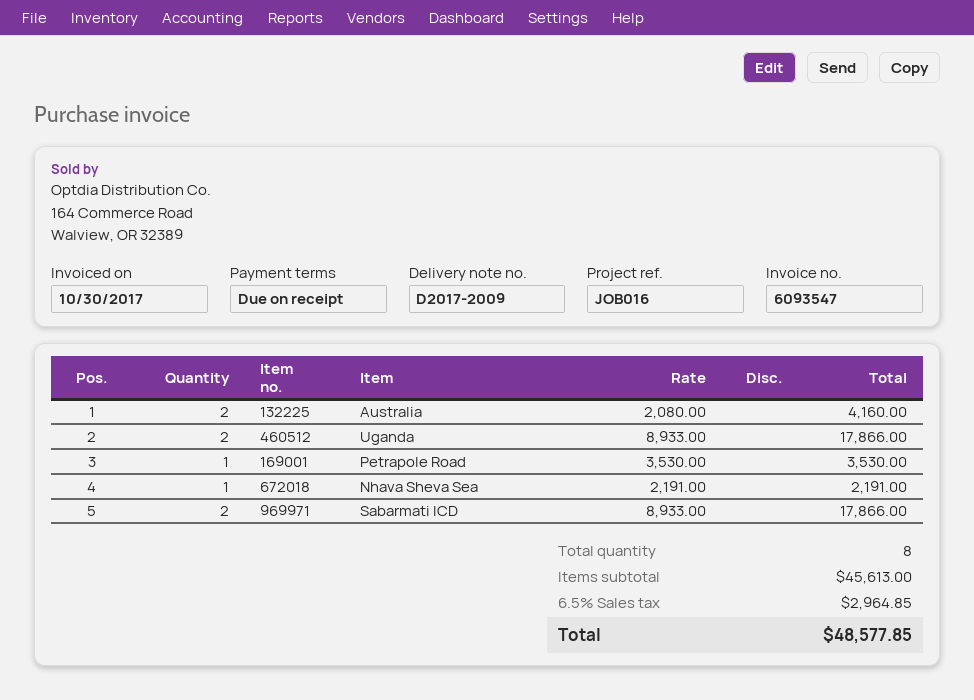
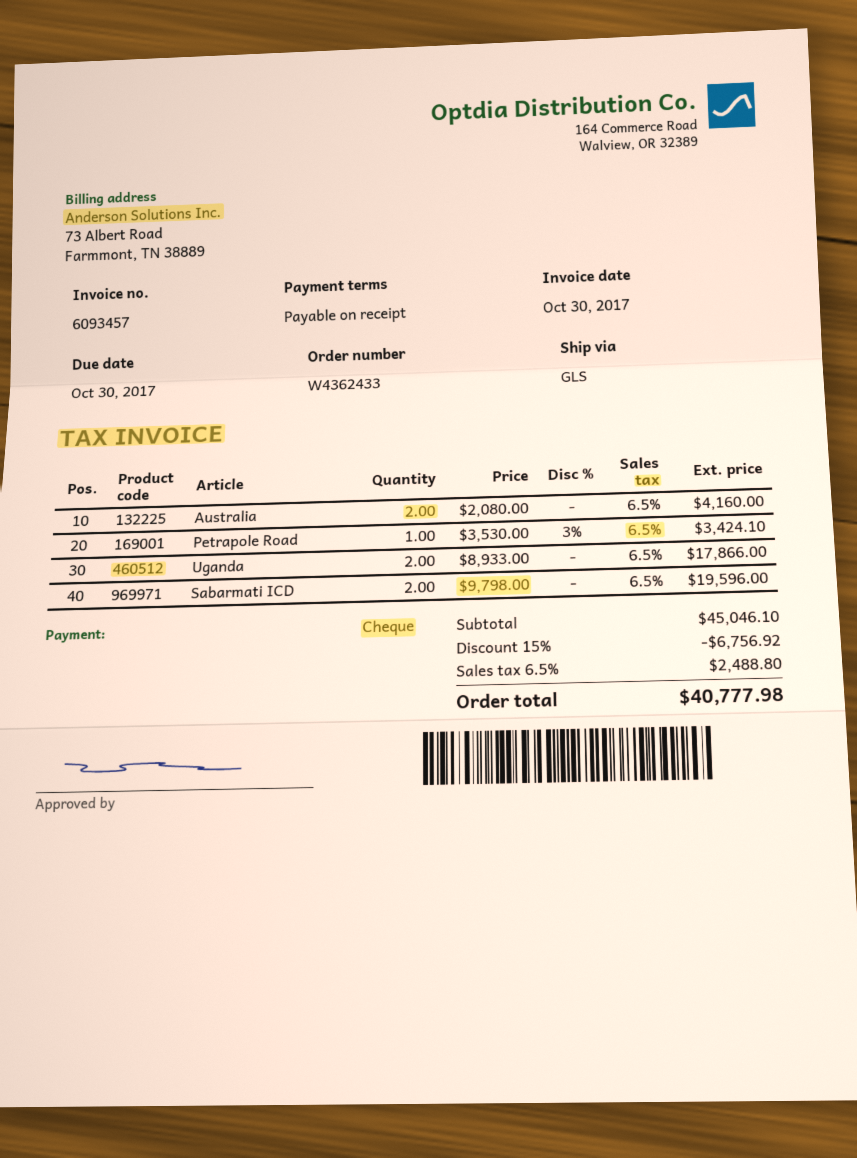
invoice number: 6093547 -> 6093457
Petrapole Road: 1 x 3530.00 = 3530.00 -> 1 x 3530.00 - 3% = 3424.10
Nhava Sheva Sea: 1 x 2191.00 = 2191.00 -> none
Sabarmati ICD: 2 x 8933.00 = 17866.00 -> 2 x 9798.00 = 19596.00
subtotal: 45613.00 -> 45046.10
discount: none -> 15% = 6756.92
tax: 6.5% = 2964.85 -> 6.5% = 2488.80
total: 48577.85 -> 40777.98

